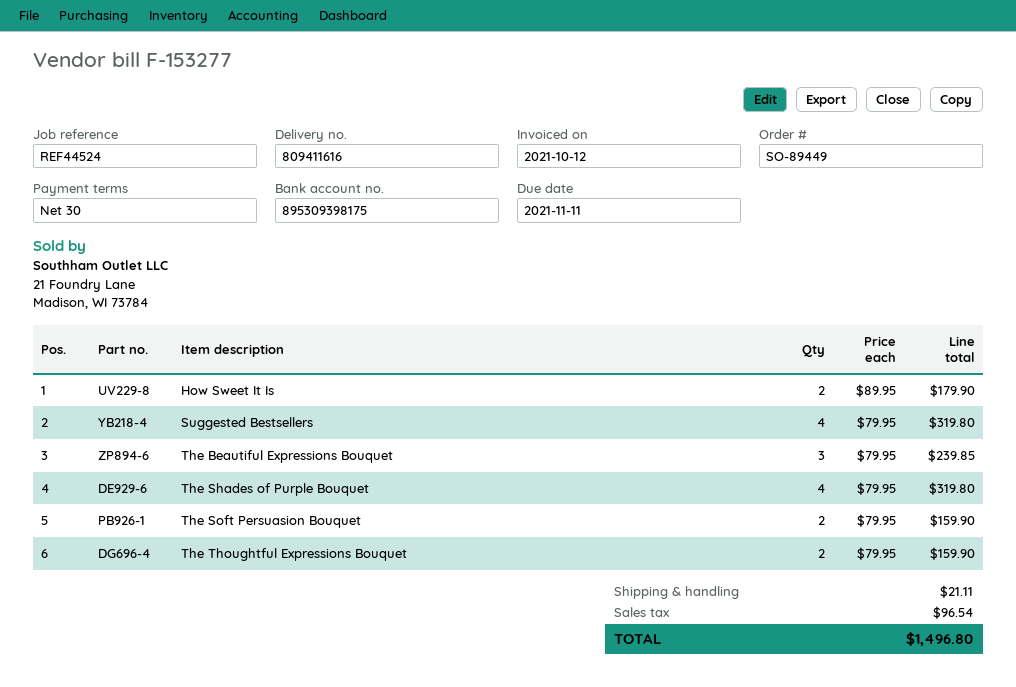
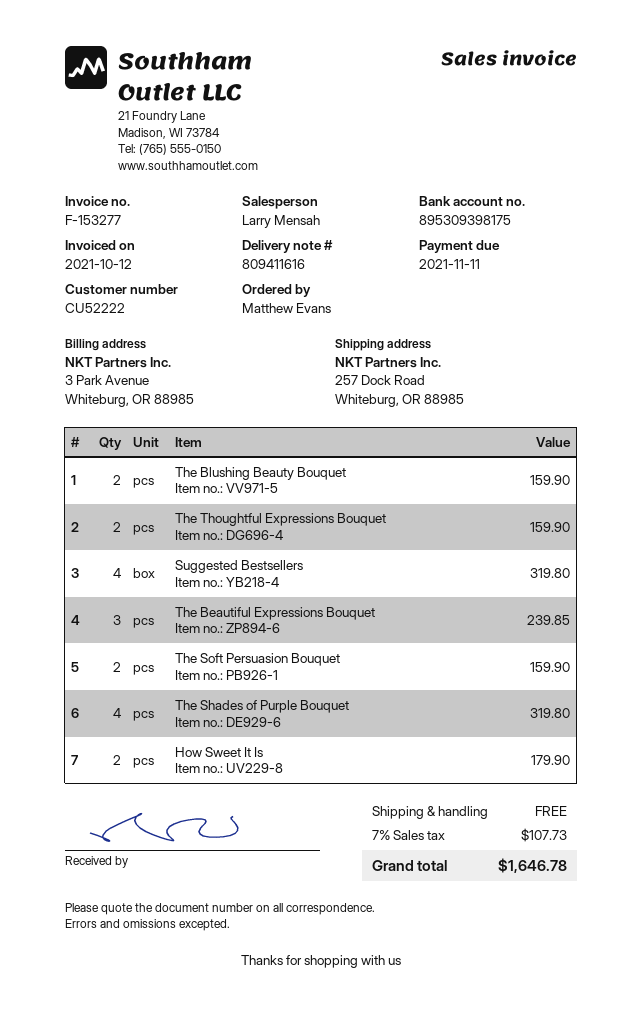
The Blushing Beauty Bouquet: none -> 2 for 159.90
shipping: 21.11 -> 0.00
tax: 96.54 -> 107.73
total: 1496.80 -> 1646.78

